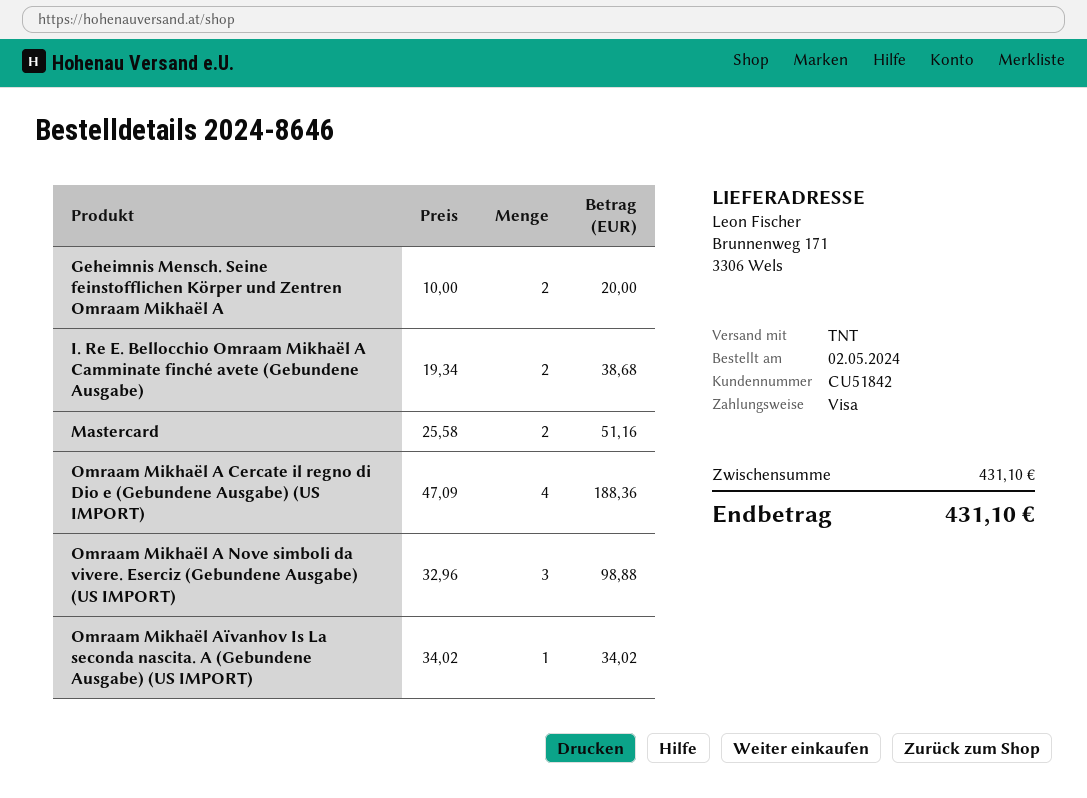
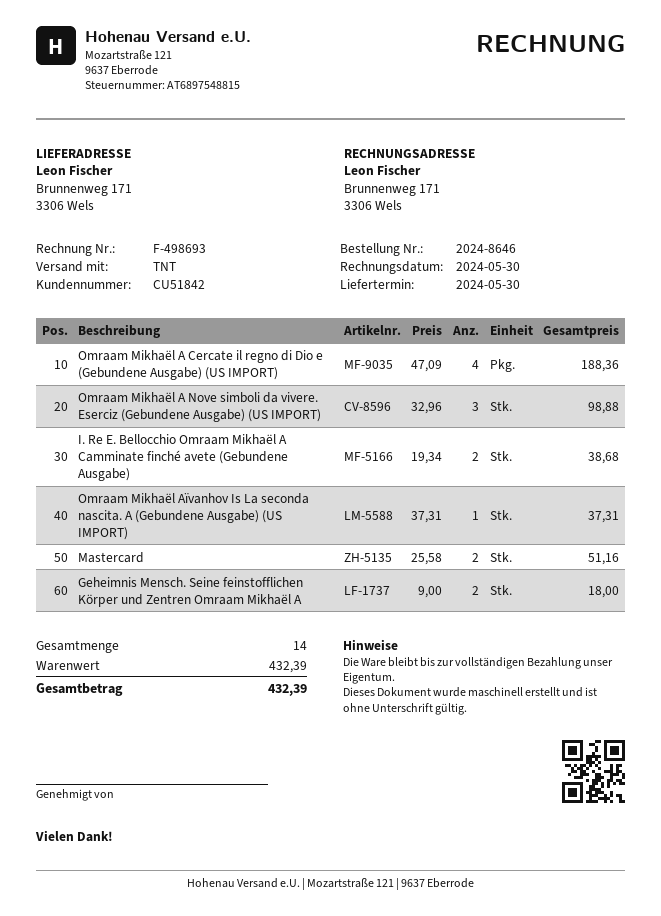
Geheimnis Mensch. Seine feinstofflichen Körper und Zentren Omraam Mikhaël A: 2 x 10.00 = 20.00 -> 2 x 9.00 = 18.00
Omraam Mikhaël Aïvanhov Is La seconda nascita. A (Gebundene Ausgabe) (US IMPORT): 1 x 34.02 = 34.02 -> 1 x 37.31 = 37.31
subtotal: 431.10 -> 432.39
total: 431.10 -> 432.39

